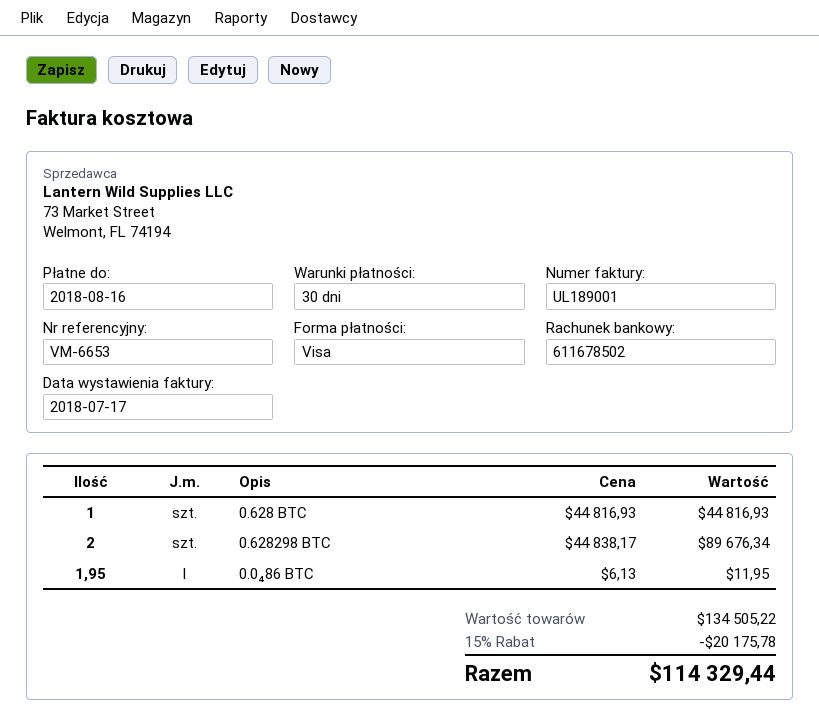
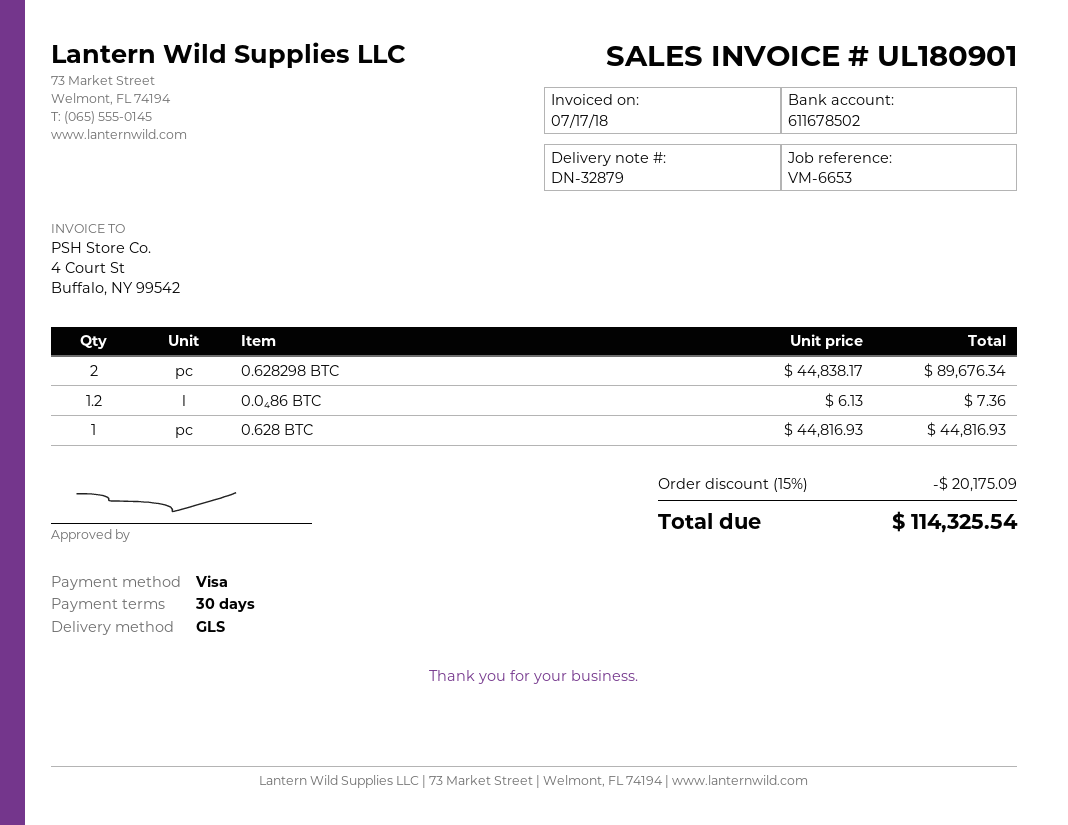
invoice number: UL189001 -> UL180901
0.0₄86 BTC: 1.95 x 6.13 = 11.95 -> 1.2 x 6.13 = 7.36
discount: 15% = 20175.78 -> 15% = 20175.09
total: 114329.44 -> 114325.54

